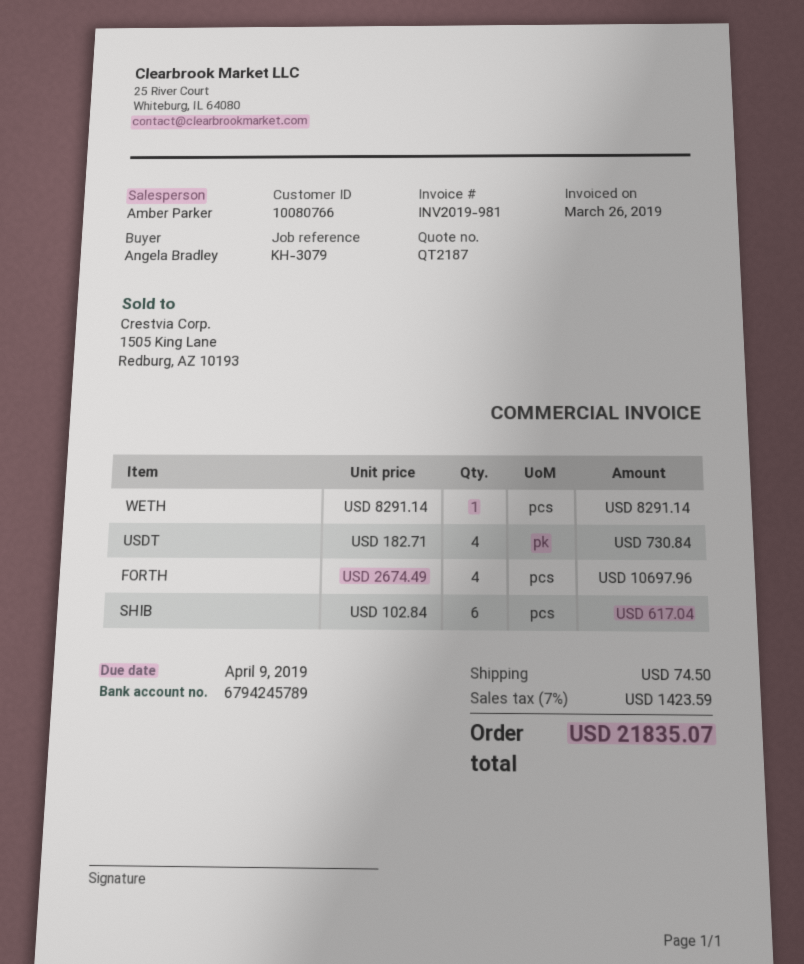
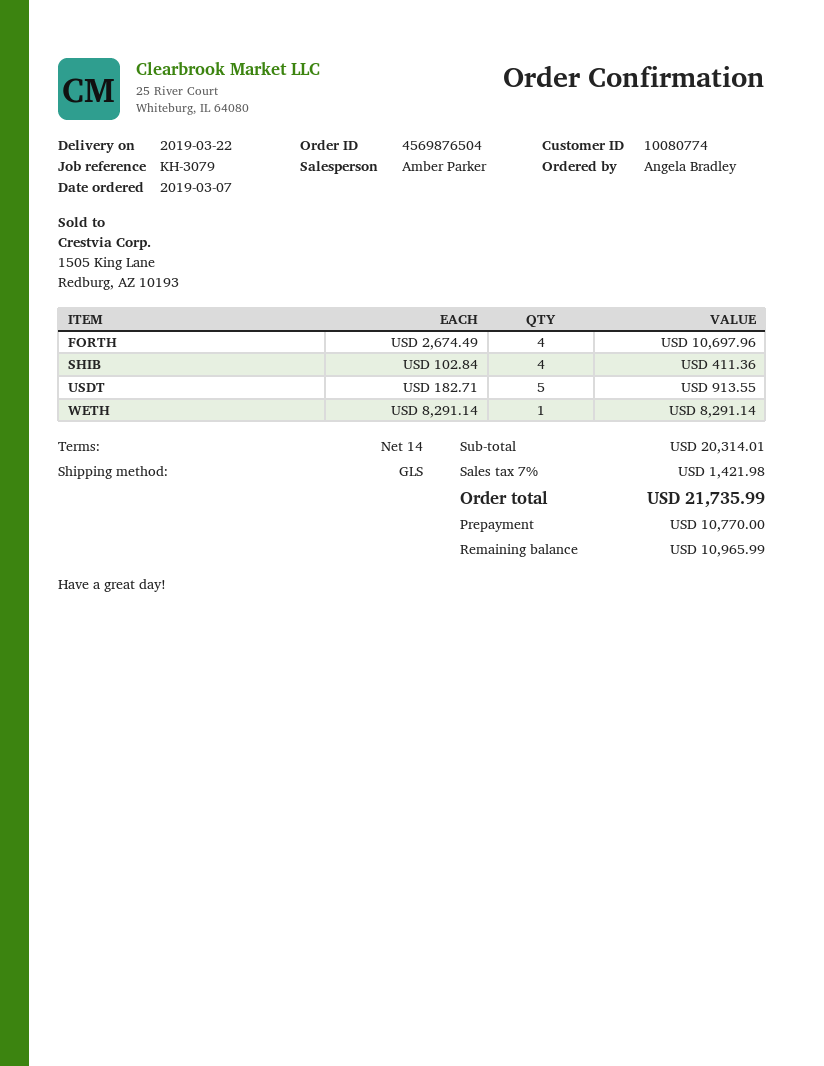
customer number: 10080766 -> 10080774
USDT: 4 x 182.71 = 730.84 -> 5 x 182.71 = 913.55
SHIB: 6 x 102.84 = 617.04 -> 4 x 102.84 = 411.36
shipping: 74.50 -> none
tax: 7% = 1423.59 -> 7% = 1421.98
total: 21835.07 -> 21735.99

